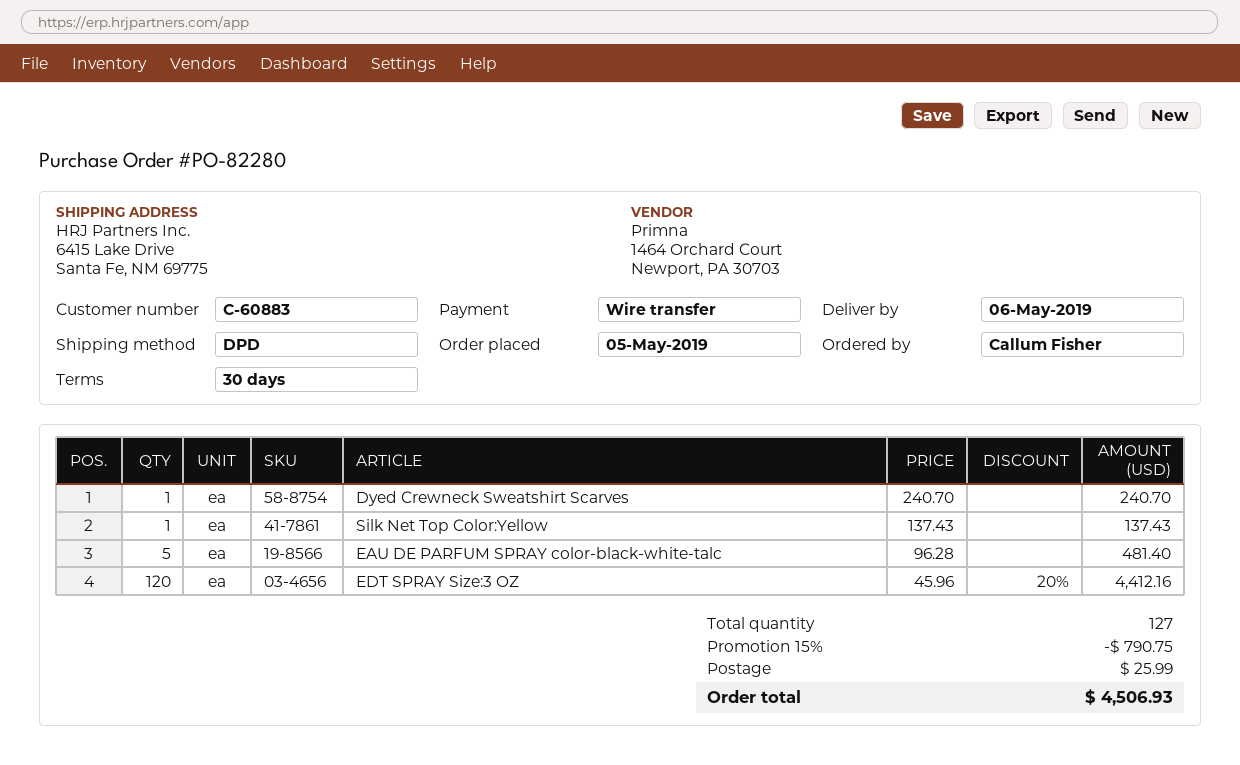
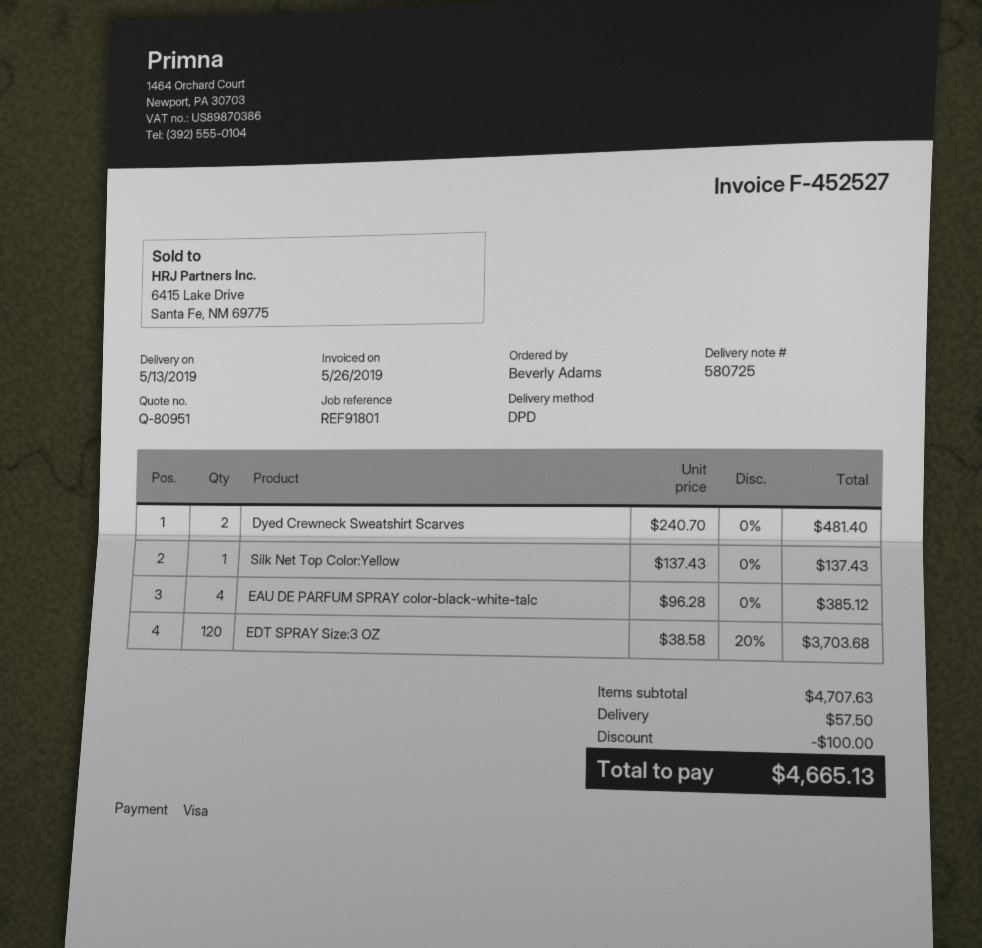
delivery date: 2019-05-06 -> 2019-05-13
ordered by: Callum Fisher -> Beverly Adams
payment method: bank transfer -> Visa
Dyed Crewneck Sweatshirt Scarves: 1 x 240.70 = 240.70 -> 2 x 240.70 = 481.40
EAU DE PARFUM SPRAY color-black-white-talc: 5 x 96.28 = 481.40 -> 4 x 96.28 = 385.12
EDT SPRAY Size:3 OZ: 120 x 45.96 - 20% = 4412.16 -> 120 x 38.58 - 20% = 3703.68
discount: 790.75 -> 100.00
shipping: 25.99 -> 57.50
total: 4506.93 -> 4665.13

